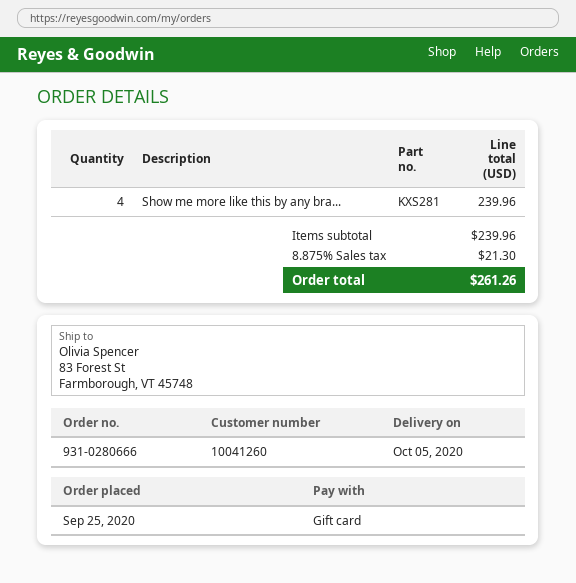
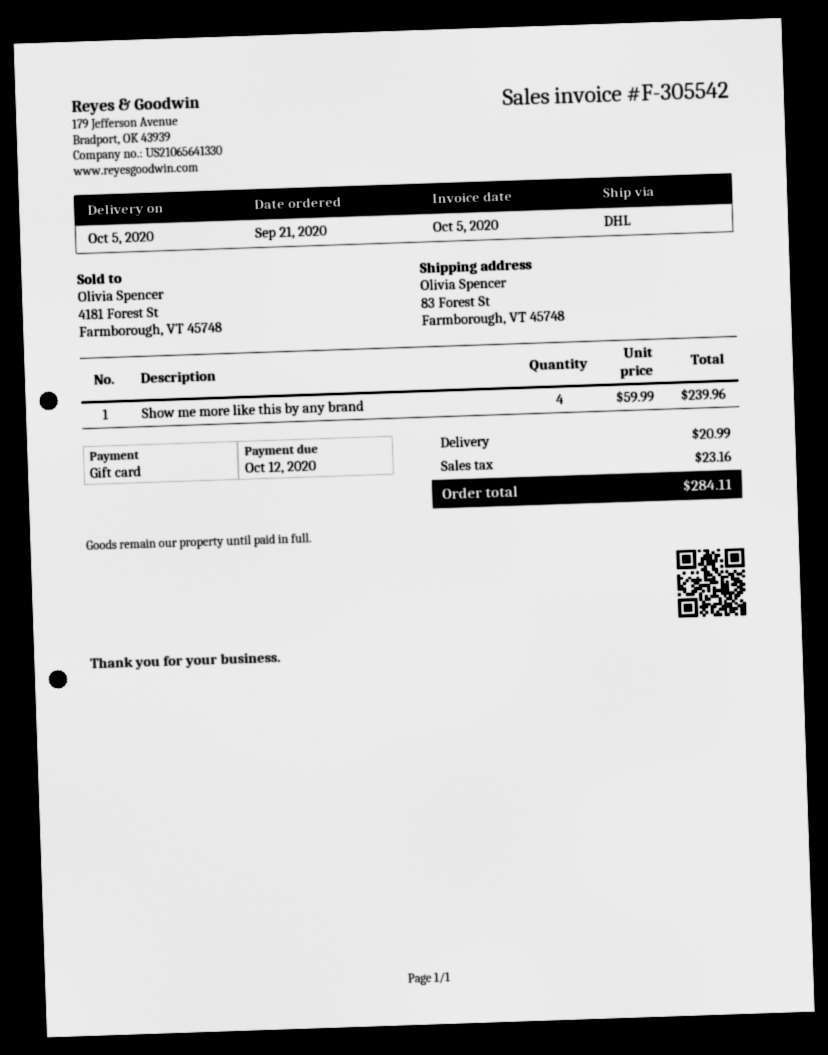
order date: 2020-09-25 -> 2020-09-21
shipping: none -> 20.99
tax: 21.30 -> 23.16
total: 261.26 -> 284.11

